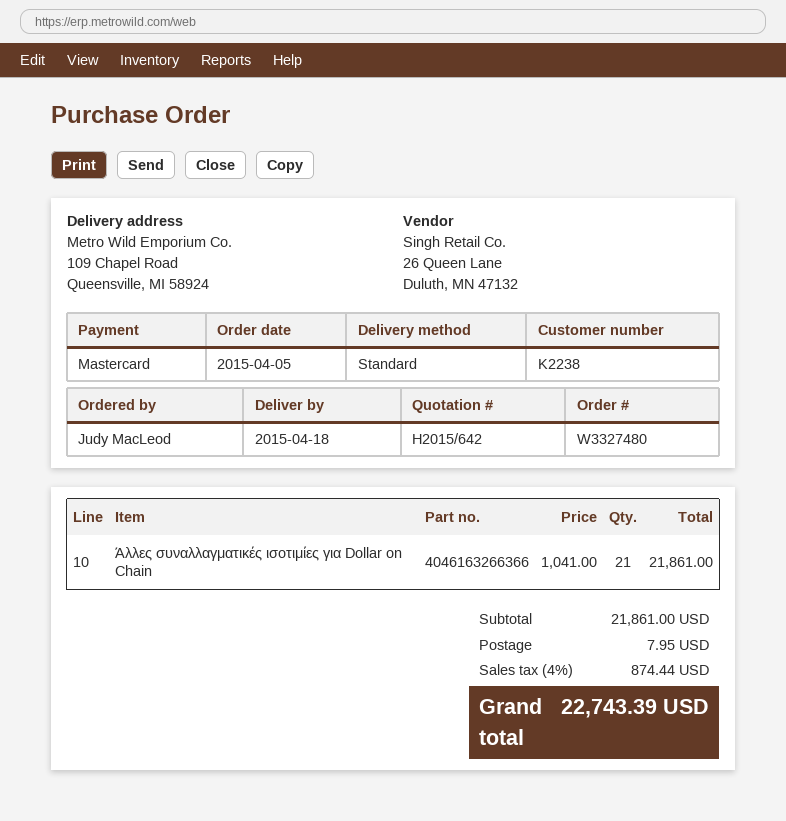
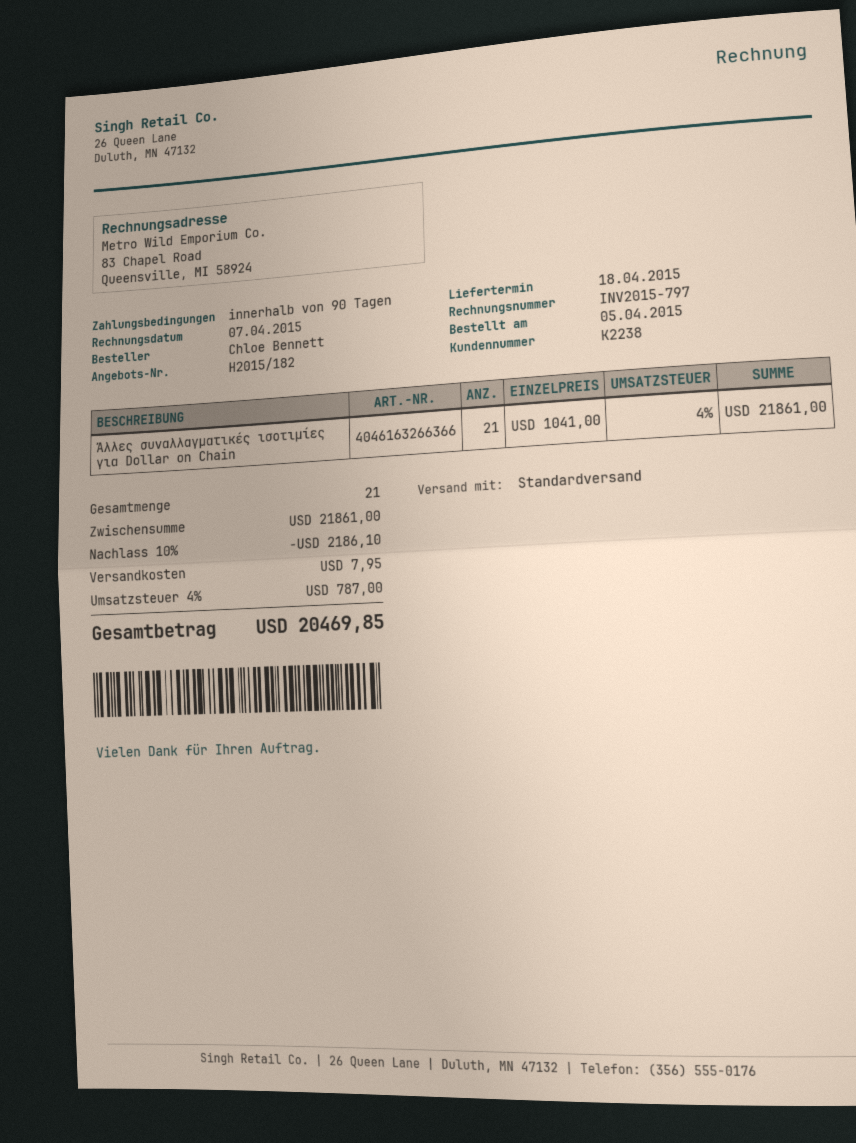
quote number: H2015/642 -> H2015/182
ordered by: Judy MacLeod -> Chloe Bennett
discount: none -> 10% = 2186.10
tax: 4% = 874.44 -> 4% = 787.00
total: 22743.39 -> 20469.85

